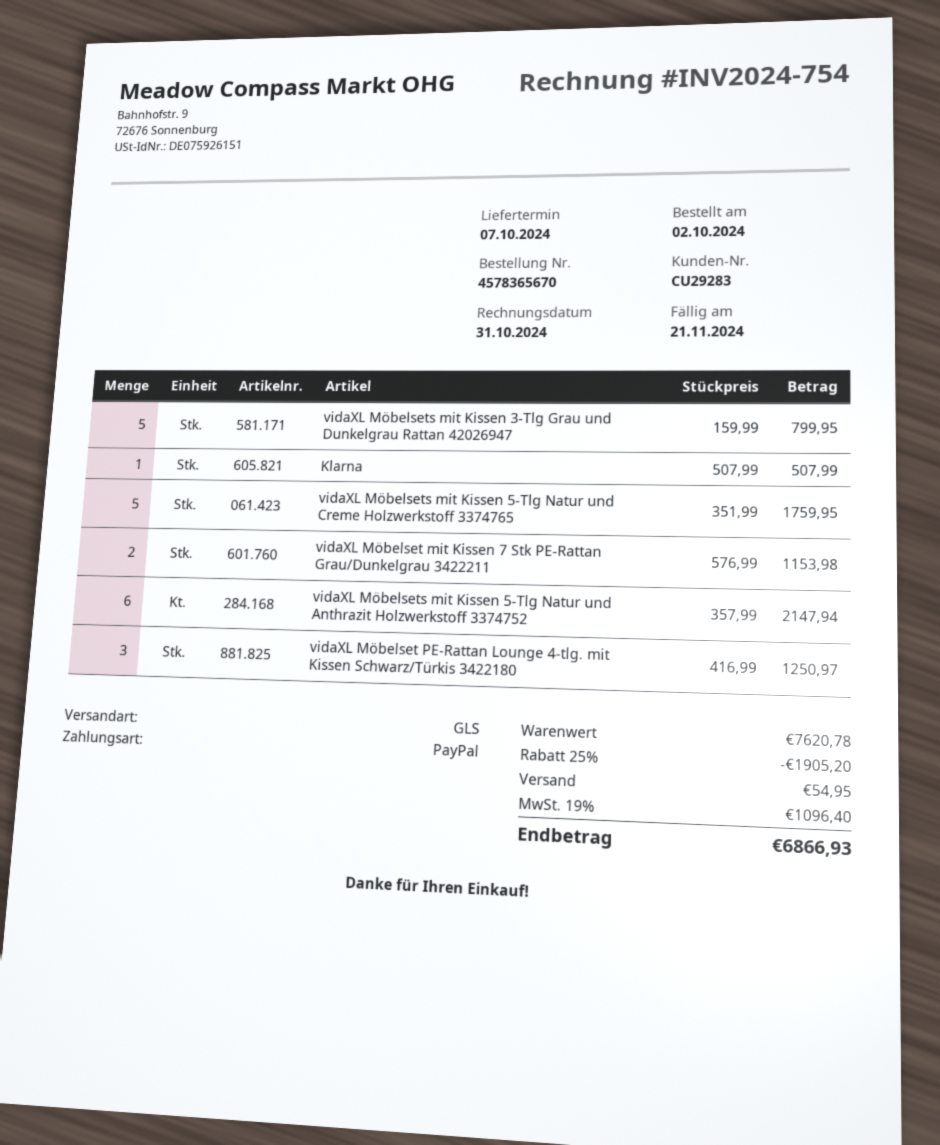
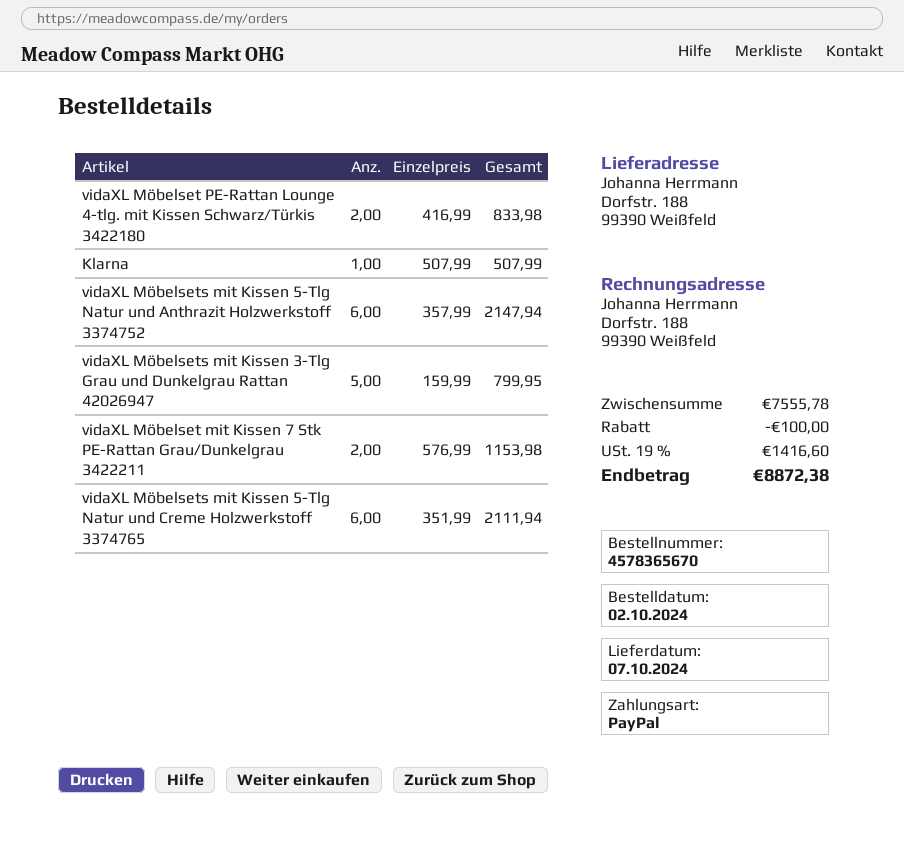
vidaXL Möbelsets mit Kissen 5-Tlg Natur und Creme Holzwerkstoff 3374765: 5 x 351.99 = 1759.95 -> 6 x 351.99 = 2111.94
vidaXL Möbelset PE-Rattan Lounge 4-tlg. mit Kissen Schwarz/Türkis 3422180: 3 x 416.99 = 1250.97 -> 2 x 416.99 = 833.98
subtotal: 7620.78 -> 7555.78
discount: 1905.20 -> 100.00
shipping: 54.95 -> none
tax: 19% = 1096.40 -> 19% = 1416.60
total: 6866.93 -> 8872.38

